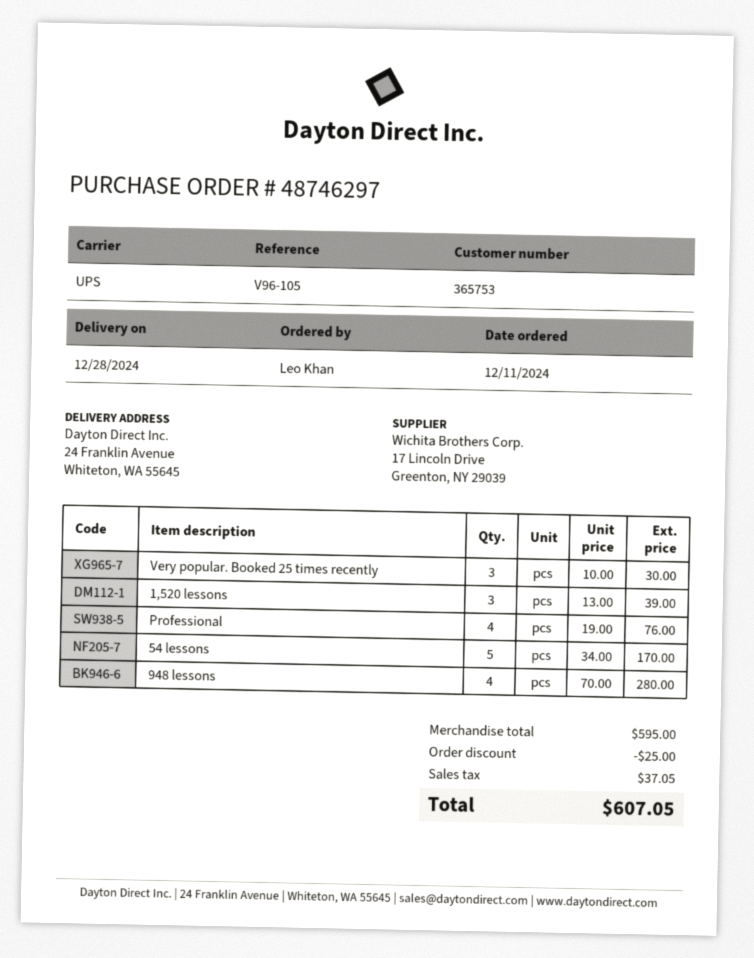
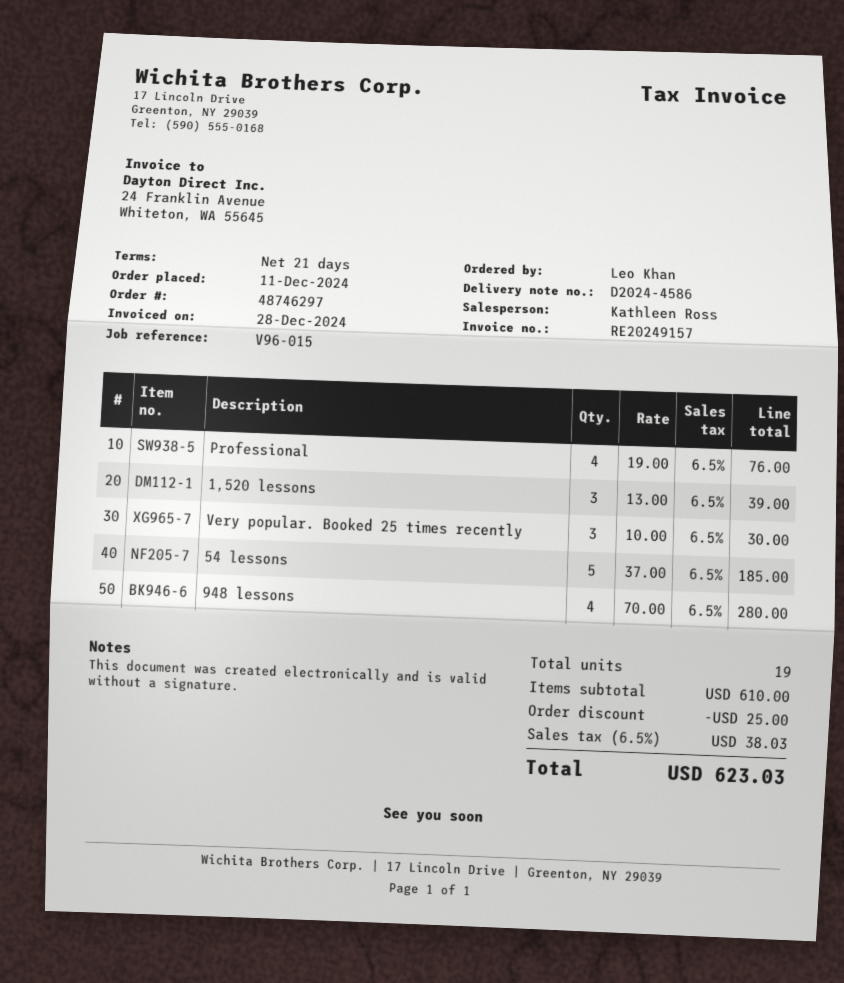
reference: V96-105 -> V96-015
54 lessons: 5 x 34.00 = 170.00 -> 5 x 37.00 = 185.00
subtotal: 595.00 -> 610.00
tax: 37.05 -> 38.03
total: 607.05 -> 623.03

